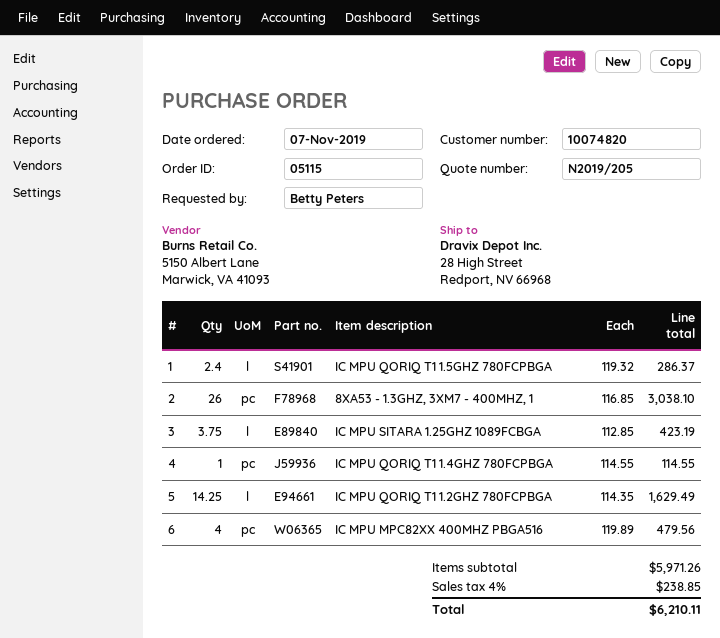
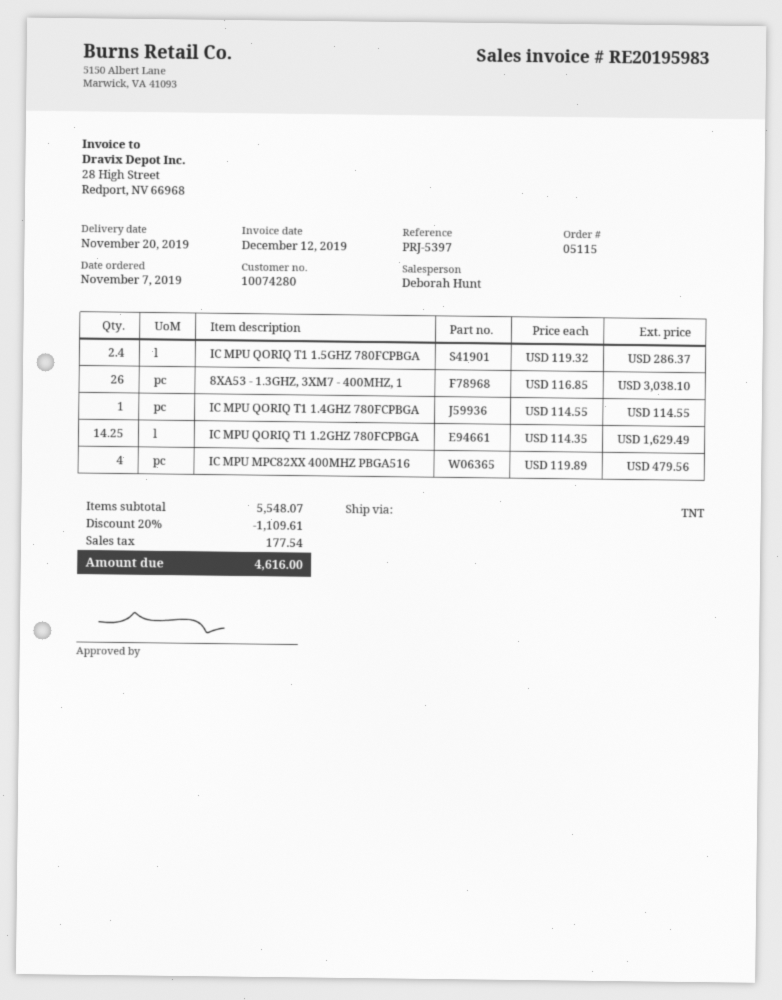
customer number: 10074820 -> 10074280
IC MPU SITARA 1.25GHZ 1089FCBGA: 3.75 x 112.85 = 423.19 -> none
subtotal: 5971.26 -> 5548.07
discount: none -> 20% = 1109.61
tax: 238.85 -> 177.54
total: 6210.11 -> 4616.00

